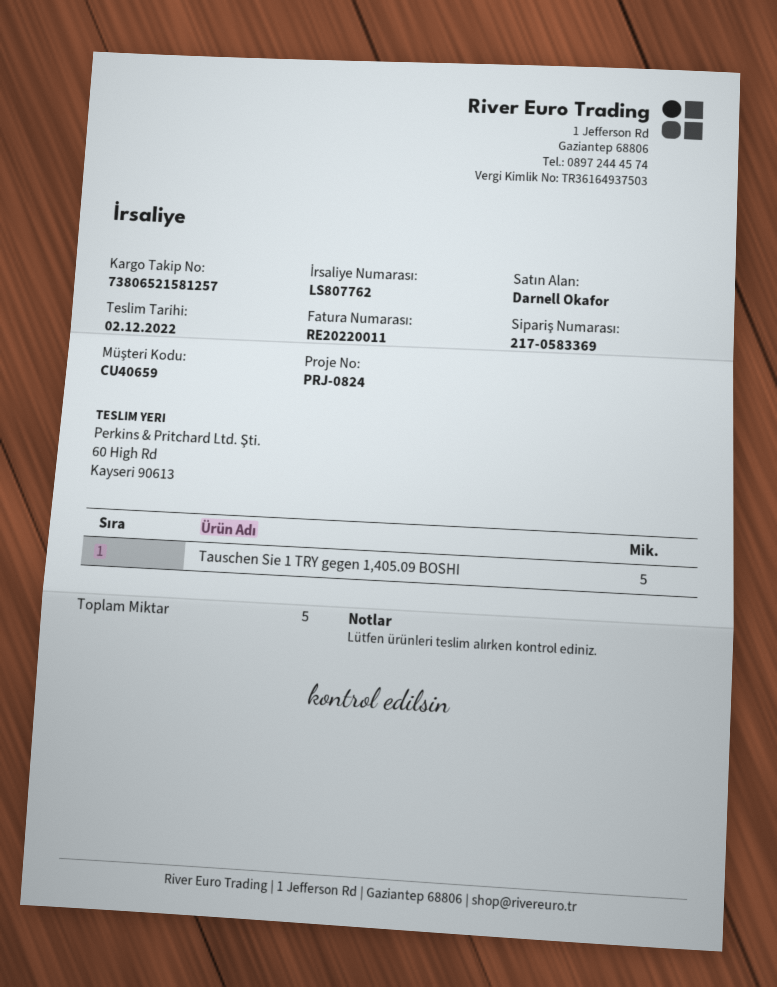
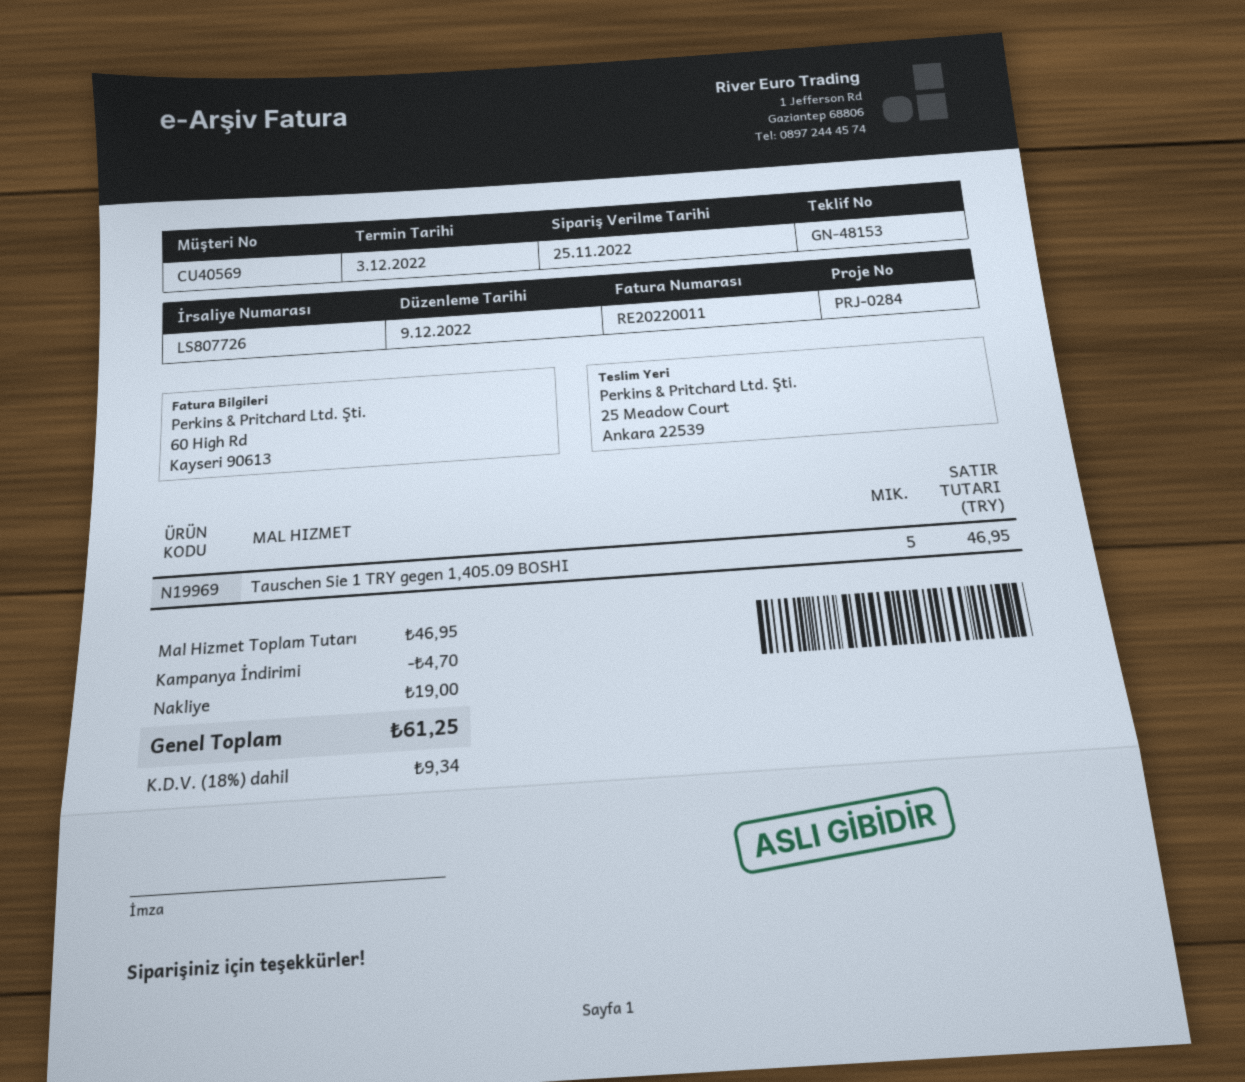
delivery note number: LS807762 -> LS807726
delivery date: 2022-12-02 -> 2022-12-03
customer number: CU40659 -> CU40569
reference: PRJ-0824 -> PRJ-0284
ship to: 60 High Rd, Kayseri 90613 -> 25 Meadow Court, Ankara 22539

